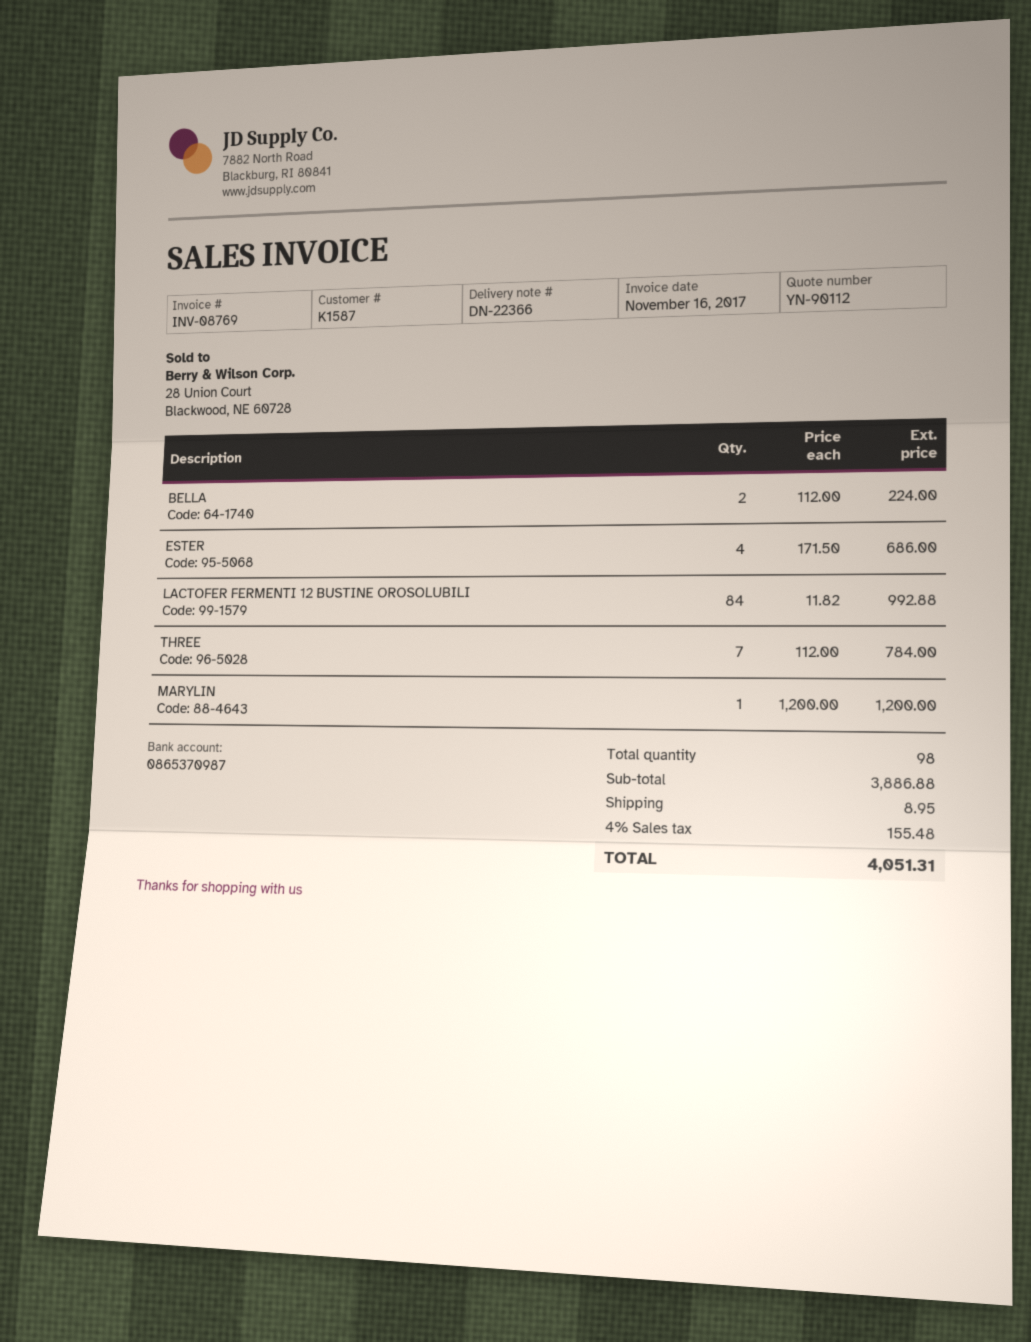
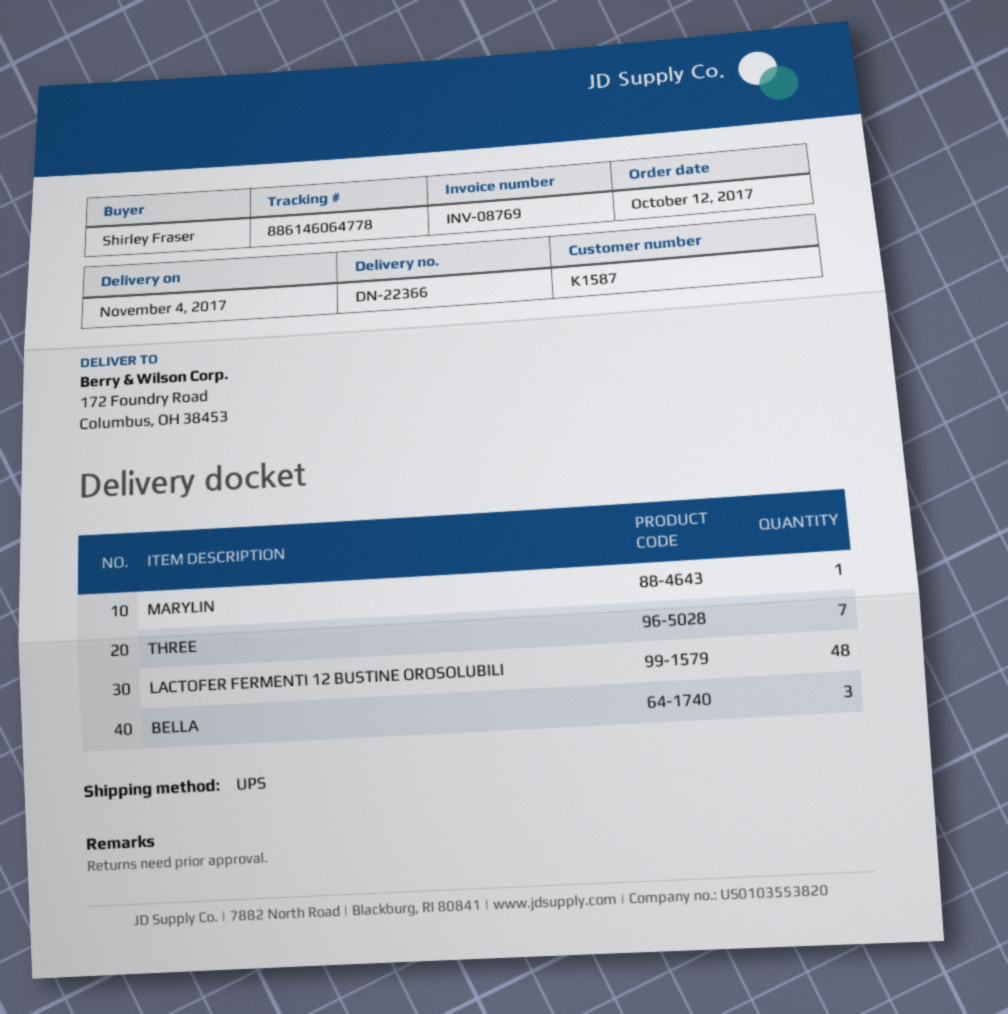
BELLA: 2 -> 3
ESTER: 4 -> none
LACTOFER FERMENTI 12 BUSTINE OROSOLUBILI: 84 -> 48

